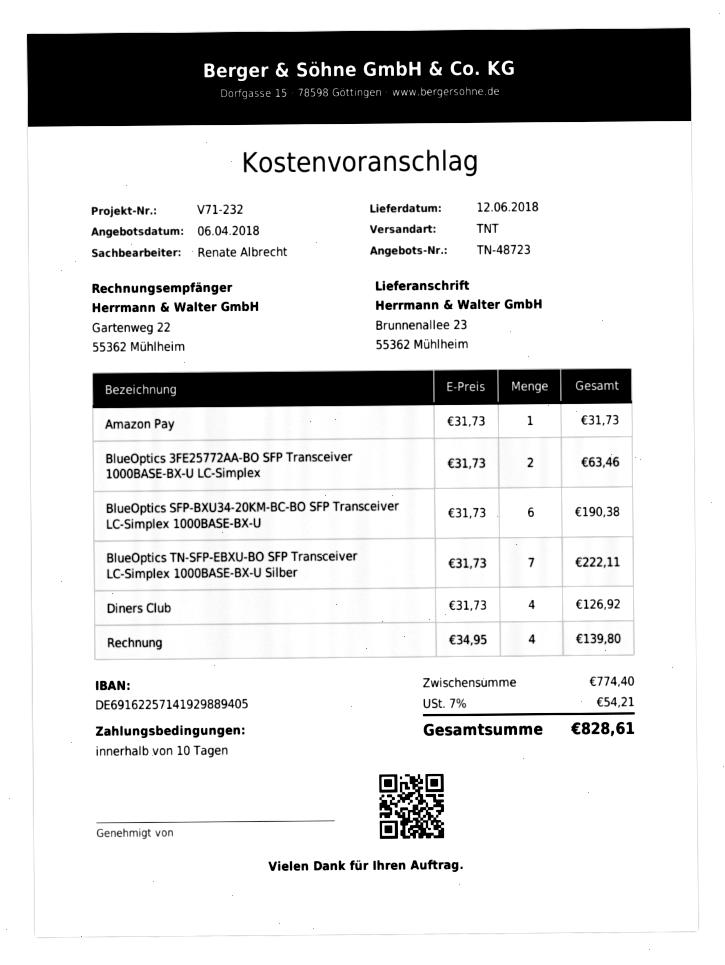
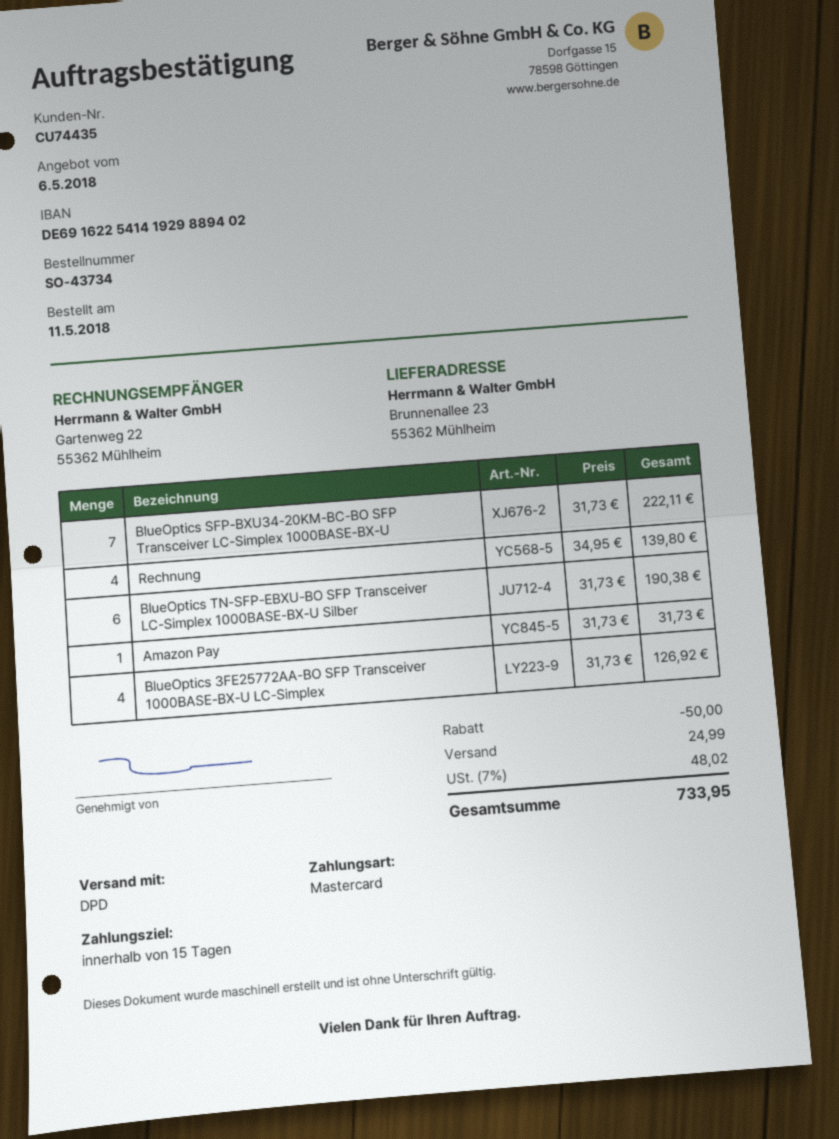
quote date: 2018-04-06 -> 2018-05-06
payment terms: 10 days -> 15 days
bank account: DE69162257141929889405 -> DE69162254141929889402
shipping method: TNT -> DPD
BlueOptics 3FE25772AA-BO SFP Transceiver 1000BASE-BX-U LC-Simplex: 2 x 31.73 = 63.46 -> 4 x 31.73 = 126.92
BlueOptics SFP-BXU34-20KM-BC-BO SFP Transceiver LC-Simplex 1000BASE-BX-U: 6 x 31.73 = 190.38 -> 7 x 31.73 = 222.11
BlueOptics TN-SFP-EBXU-BO SFP Transceiver LC-Simplex 1000BASE-BX-U Silber: 7 x 31.73 = 222.11 -> 6 x 31.73 = 190.38
Diners Club: 4 x 31.73 = 126.92 -> none
discount: none -> 50.00
shipping: none -> 24.99
tax: 7% = 54.21 -> 7% = 48.02
total: 828.61 -> 733.95

